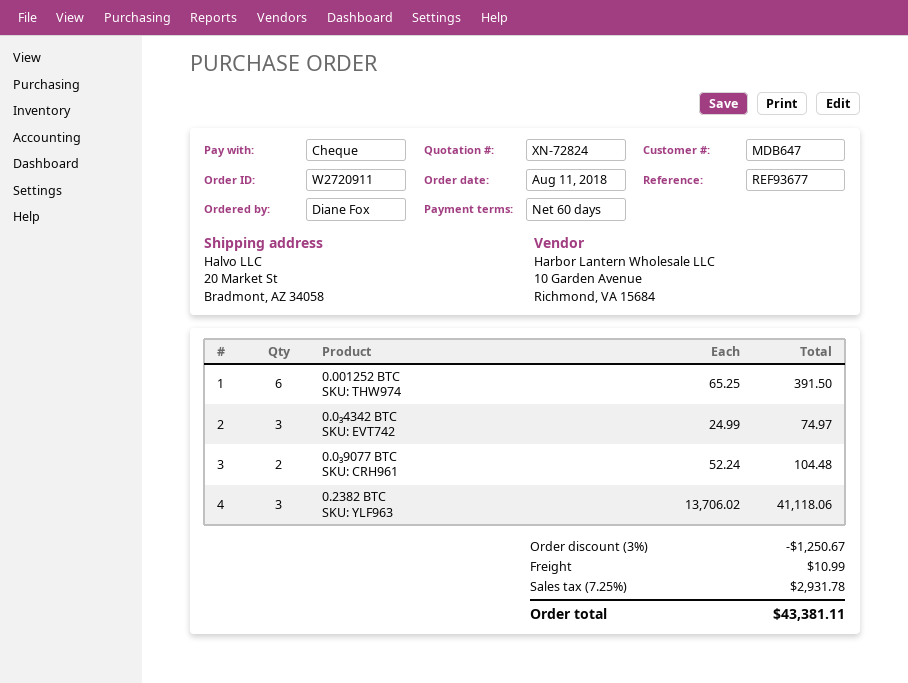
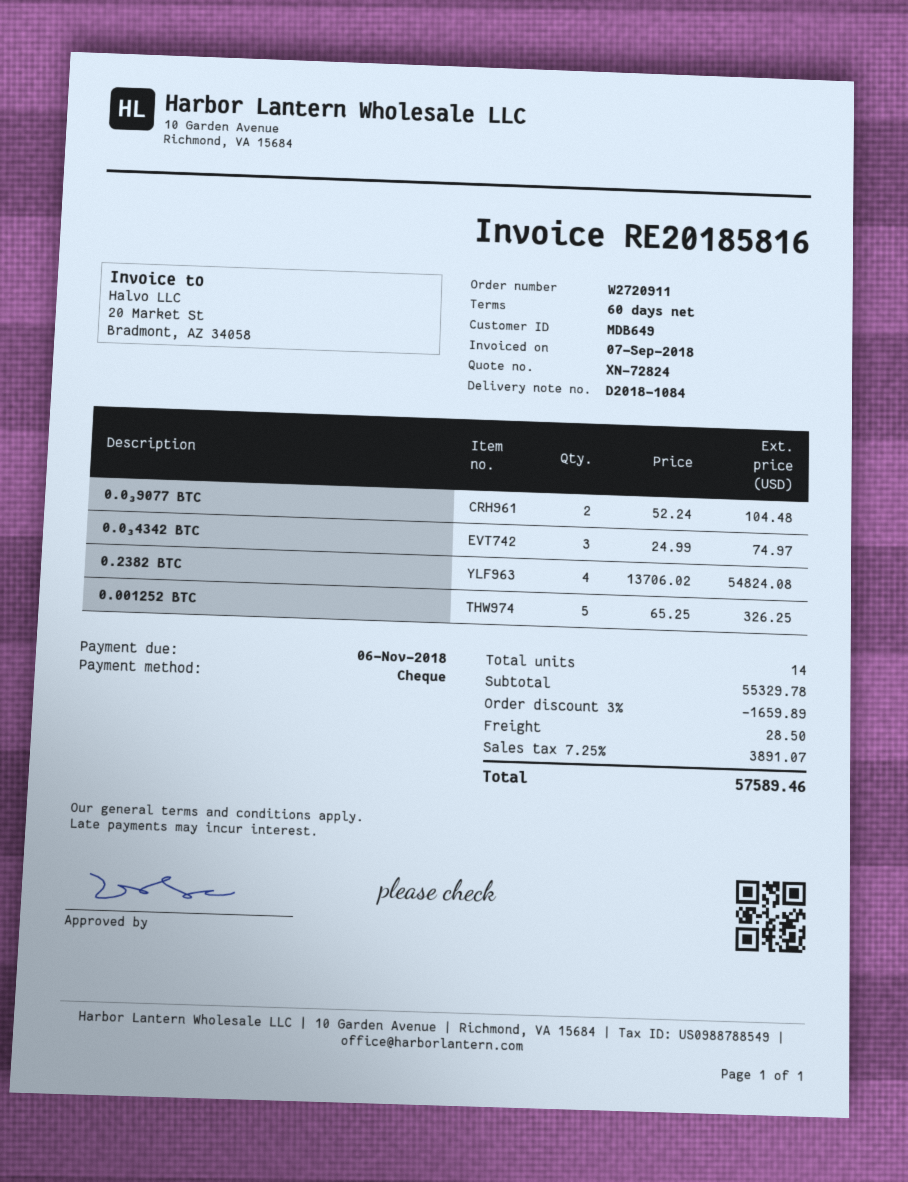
customer number: MDB647 -> MDB649
0.001252 BTC: 6 x 65.25 = 391.50 -> 5 x 65.25 = 326.25
0.2382 BTC: 3 x 13706.02 = 41118.06 -> 4 x 13706.02 = 54824.08
discount: 3% = 1250.67 -> 3% = 1659.89
shipping: 10.99 -> 28.50
tax: 7.25% = 2931.78 -> 7.25% = 3891.07
total: 43381.11 -> 57589.46

